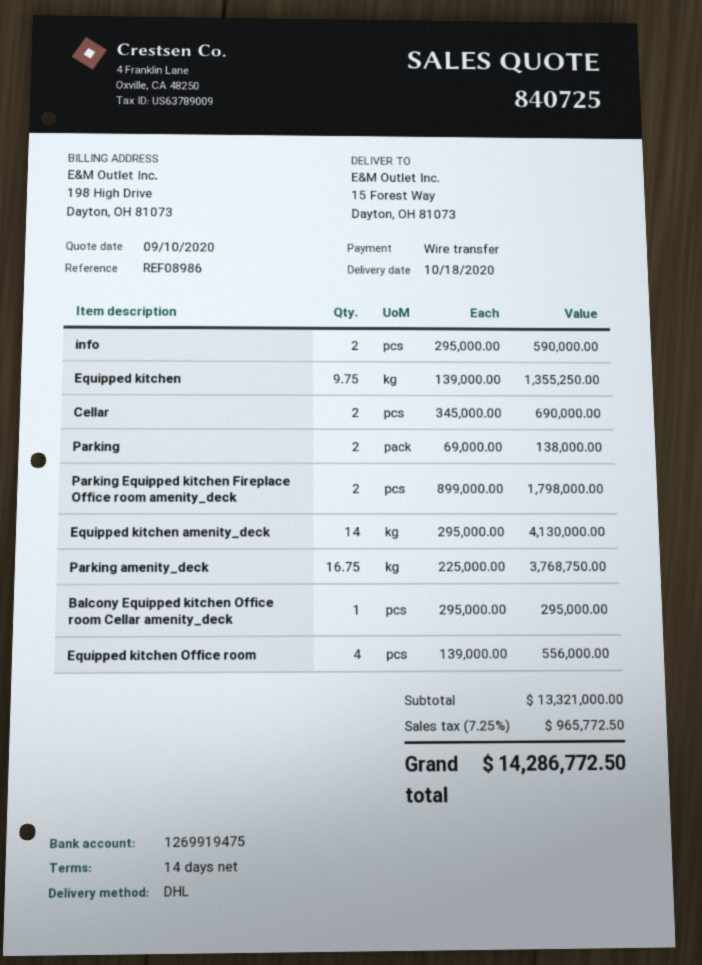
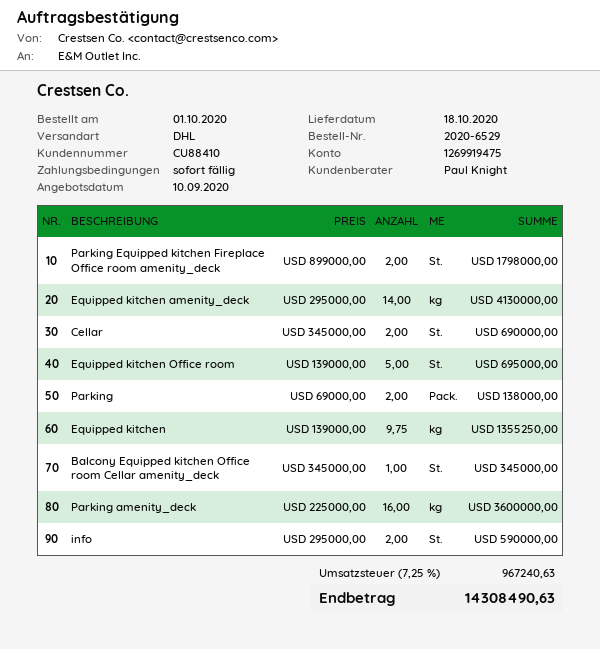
payment terms: 14 days -> on receipt
Parking amenity_deck: 16.75 x 225000.00 = 3768750.00 -> 16 x 225000.00 = 3600000.00
Balcony Equipped kitchen Office room Cellar amenity_deck: 1 x 295000.00 = 295000.00 -> 1 x 345000.00 = 345000.00
Equipped kitchen Office room: 4 x 139000.00 = 556000.00 -> 5 x 139000.00 = 695000.00
tax: 7.25% = 965772.50 -> 7.25% = 967240.63
total: 14286772.50 -> 14308490.63

